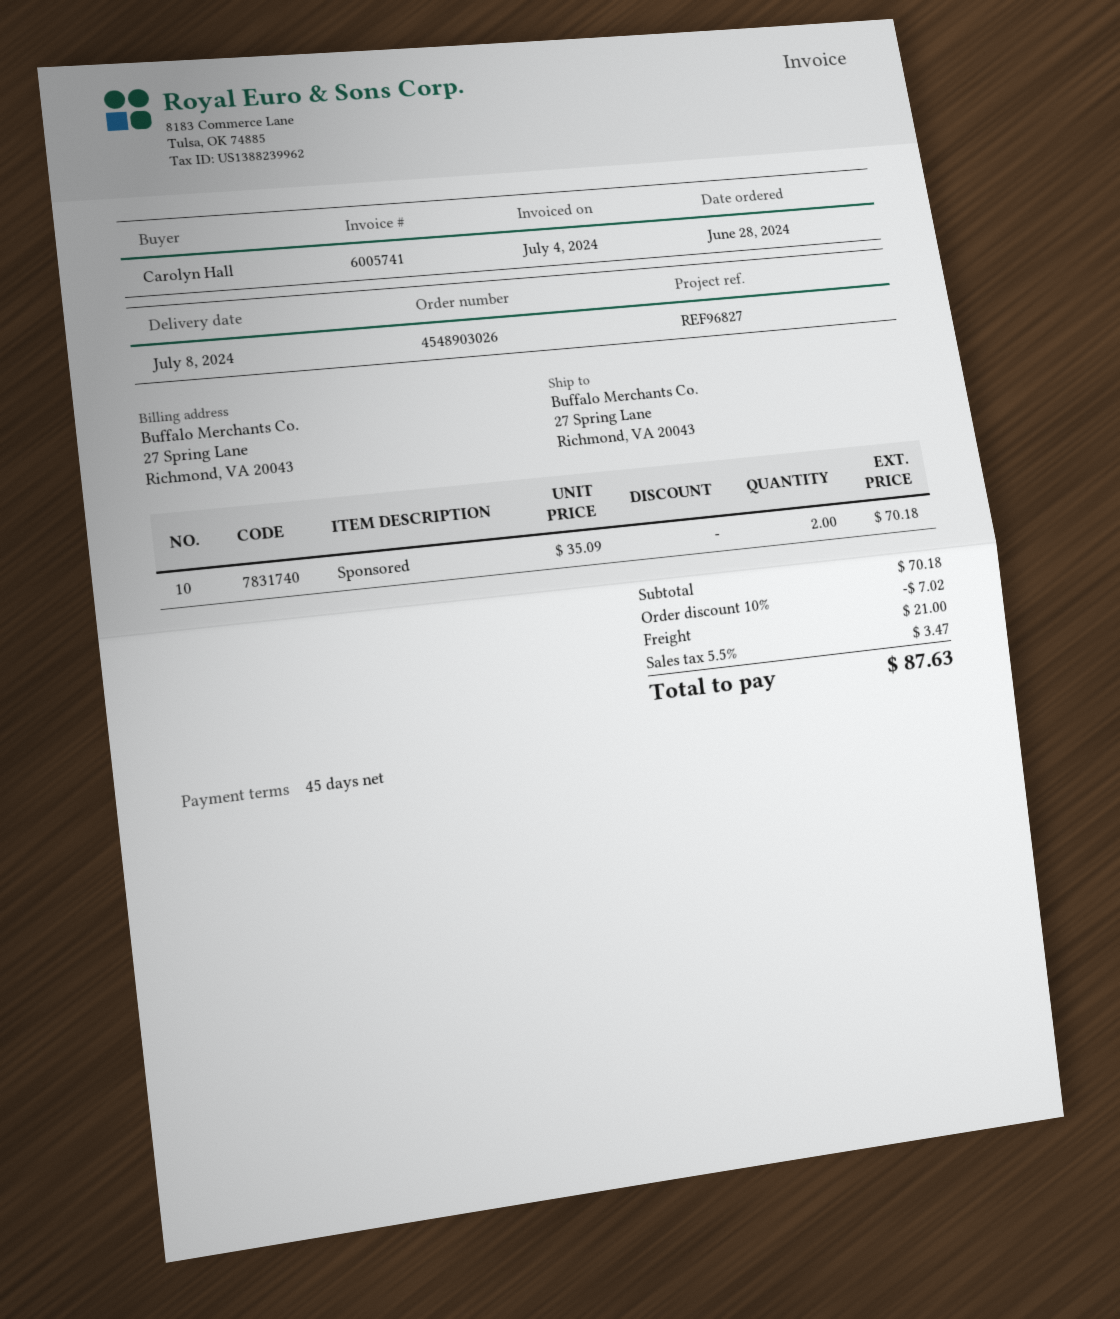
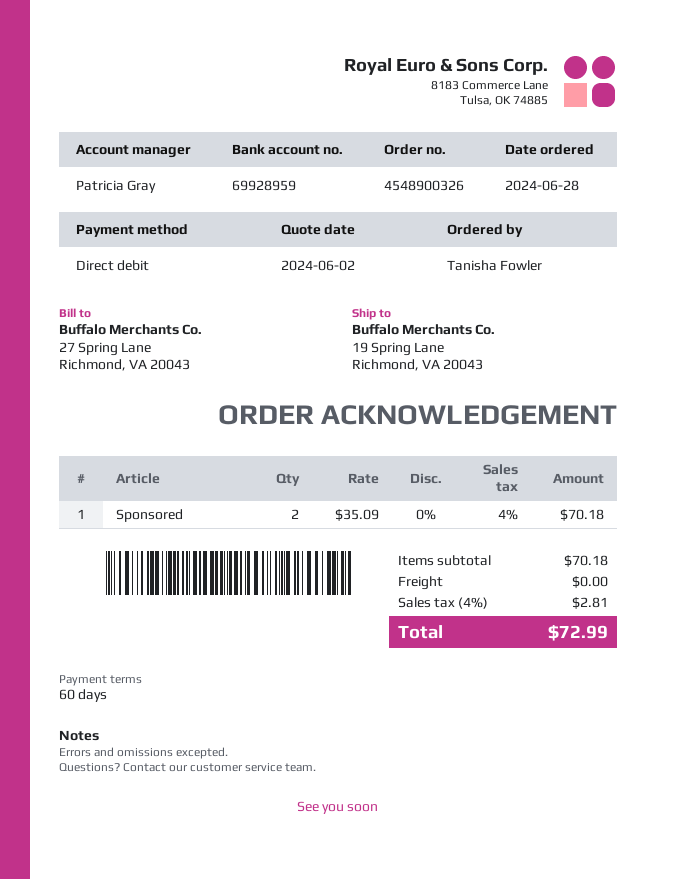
order number: 4548903026 -> 4548900326
payment terms: 45 days -> 60 days
ordered by: Carolyn Hall -> Tanisha Fowler
ship to: 27 Spring Lane, Richmond, VA 20043 -> 19 Spring Lane, Richmond, VA 20043
discount: 10% = 7.02 -> none
shipping: 21.00 -> 0.00
tax: 5.5% = 3.47 -> 4% = 2.81
total: 87.63 -> 72.99

